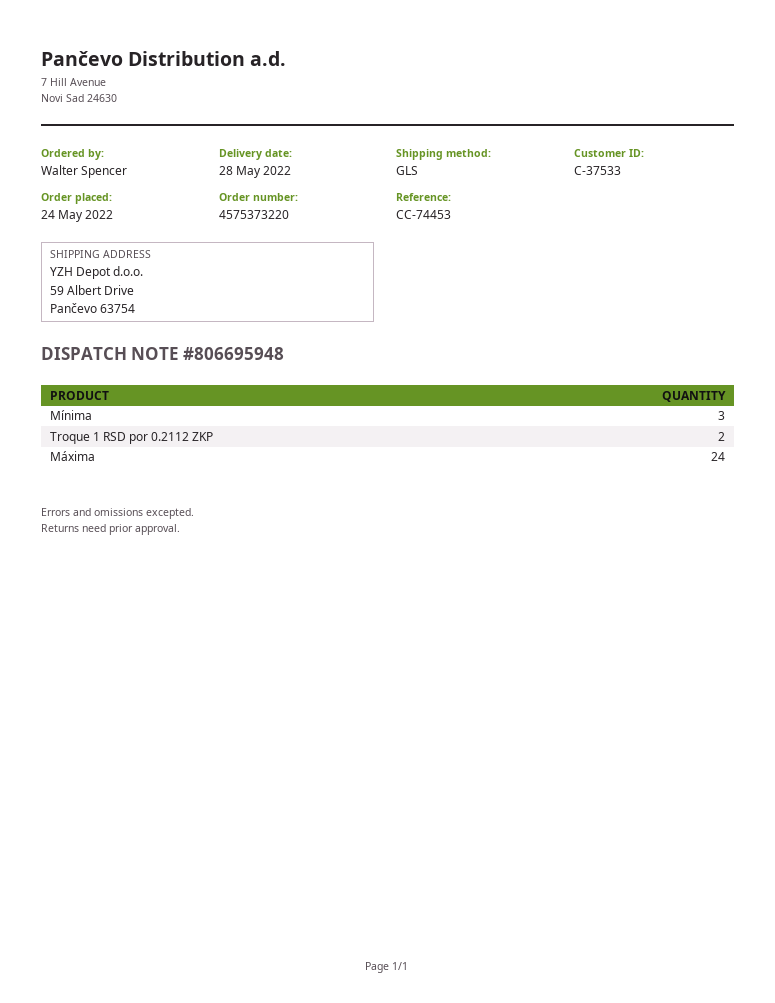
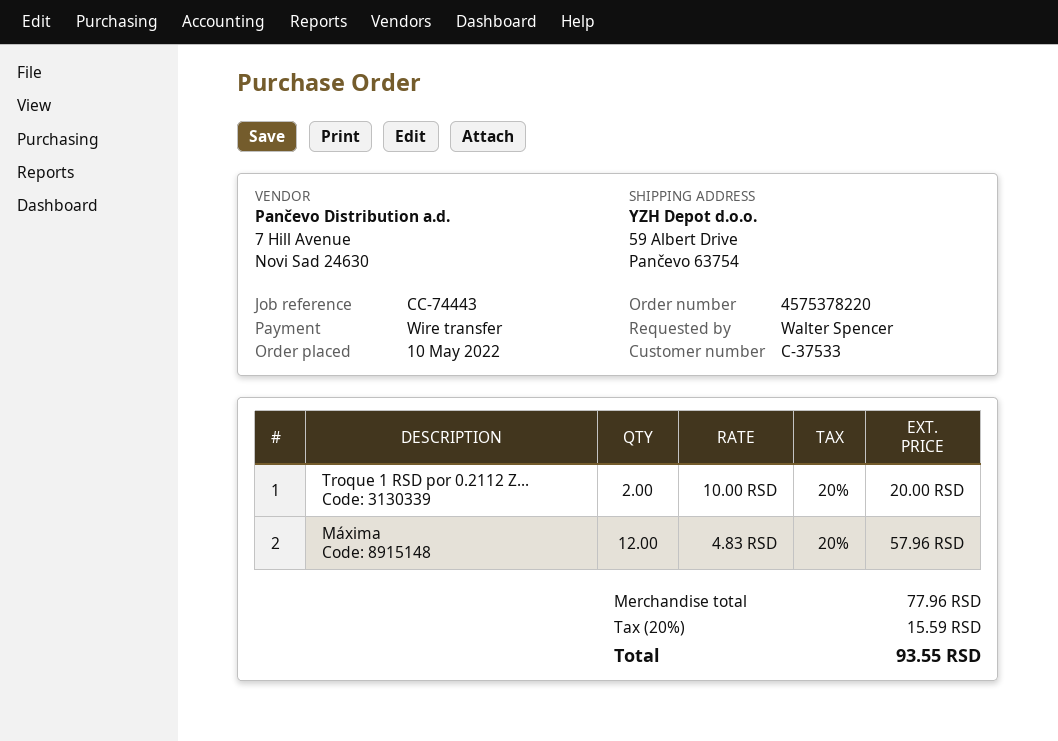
order number: 4575373220 -> 4575378220
order date: 2022-05-24 -> 2022-05-10
reference: CC-74453 -> CC-74443
Mínima: 3 -> none
Máxima: 24 -> 12

